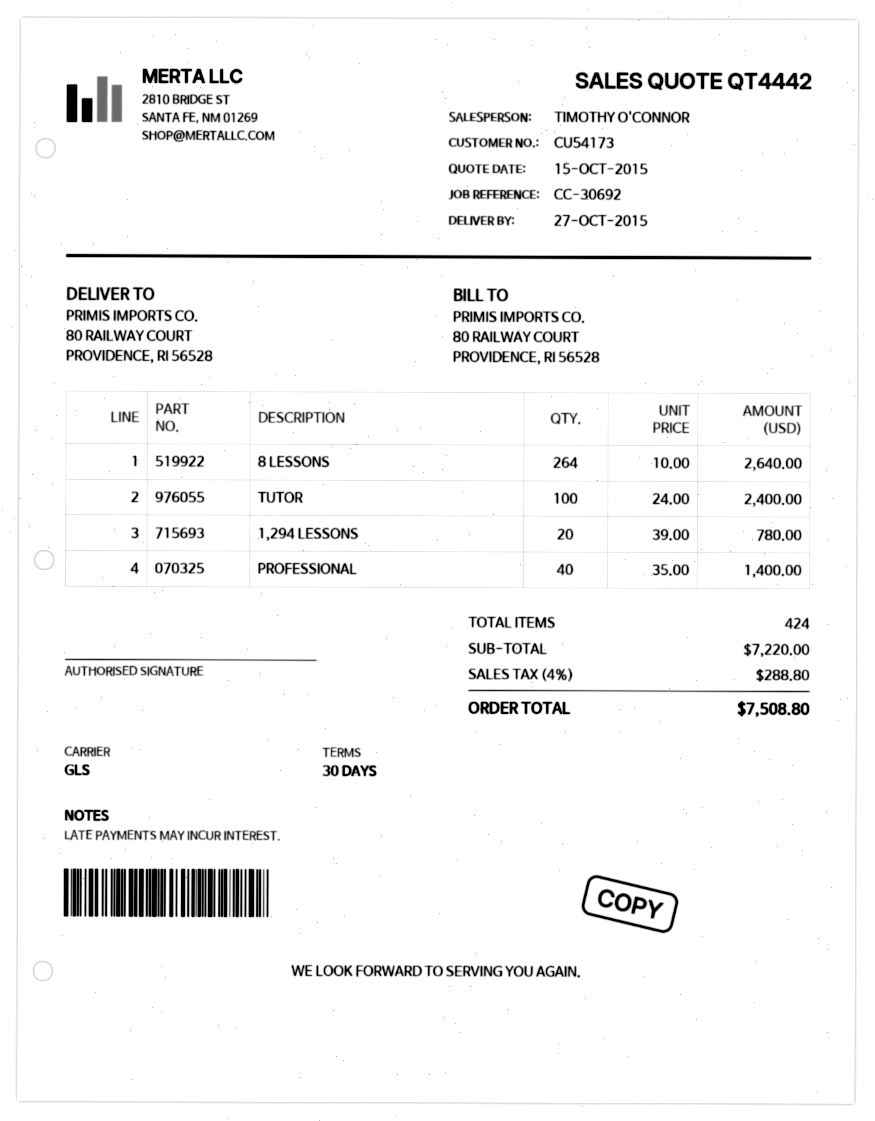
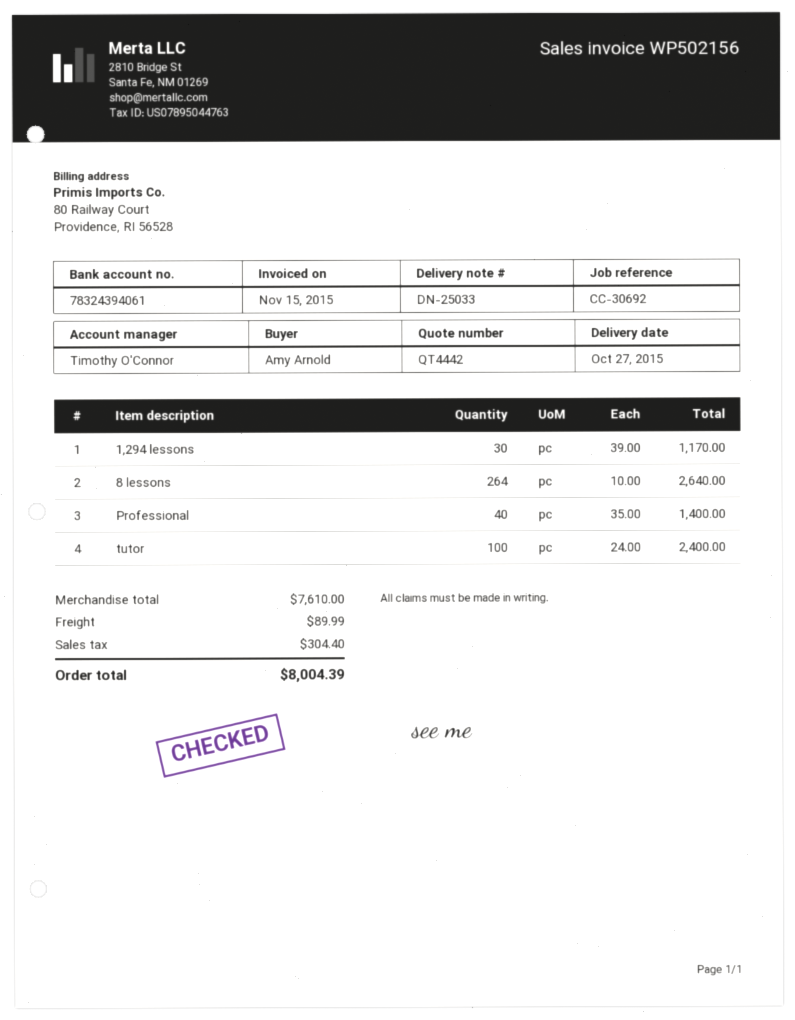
1,294 LESSONS: 20 x 39.00 = 780.00 -> 30 x 39.00 = 1170.00
subtotal: 7220.00 -> 7610.00
shipping: none -> 89.99
tax: 288.80 -> 304.40
total: 7508.80 -> 8004.39

